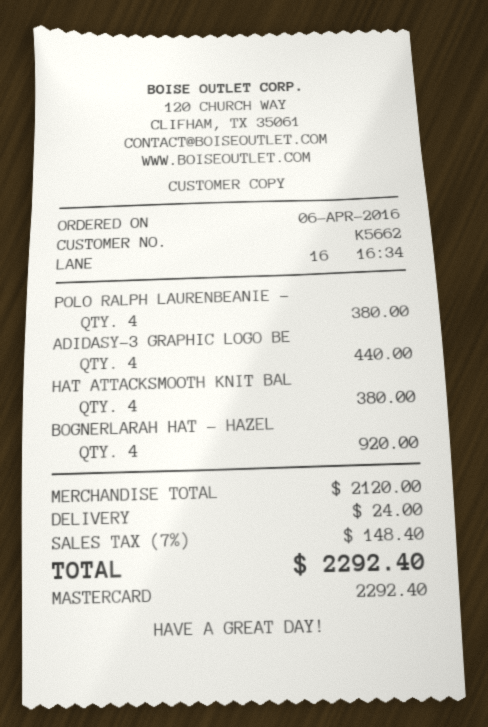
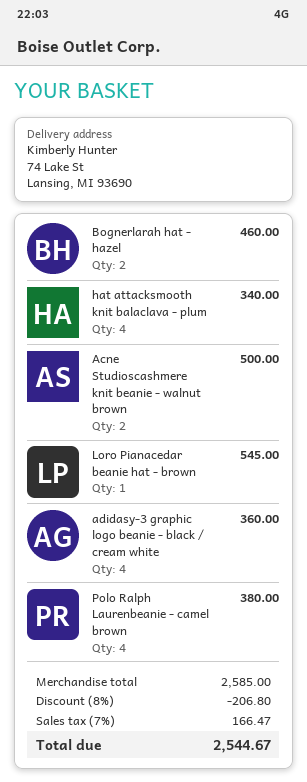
ADIDASY-3 GRAPHIC LOGO BE: 4 for 440.00 -> 4 for 360.00
HAT ATTACKSMOOTH KNIT BAL: 4 for 380.00 -> 4 for 340.00
BOGNERLARAH HAT - HAZEL: 4 for 920.00 -> 2 for 460.00
Acne Studioscashmere knit beanie - walnut brown: none -> 2 for 500.00
Loro Pianacedar beanie hat - brown: none -> 1 for 545.00
subtotal: 2120.00 -> 2585.00
discount: none -> 8% = 206.80
shipping: 24.00 -> none
tax: 7% = 148.40 -> 7% = 166.47
total: 2292.40 -> 2544.67

